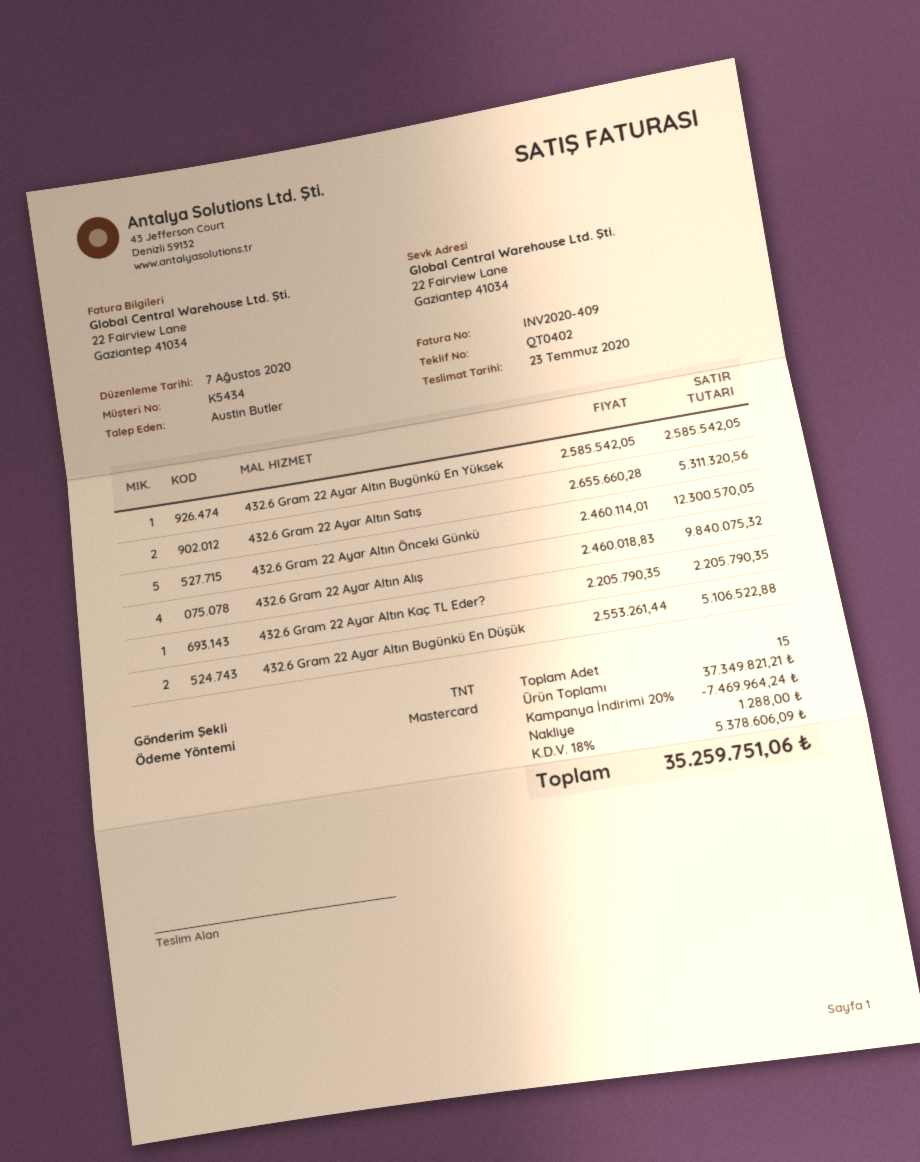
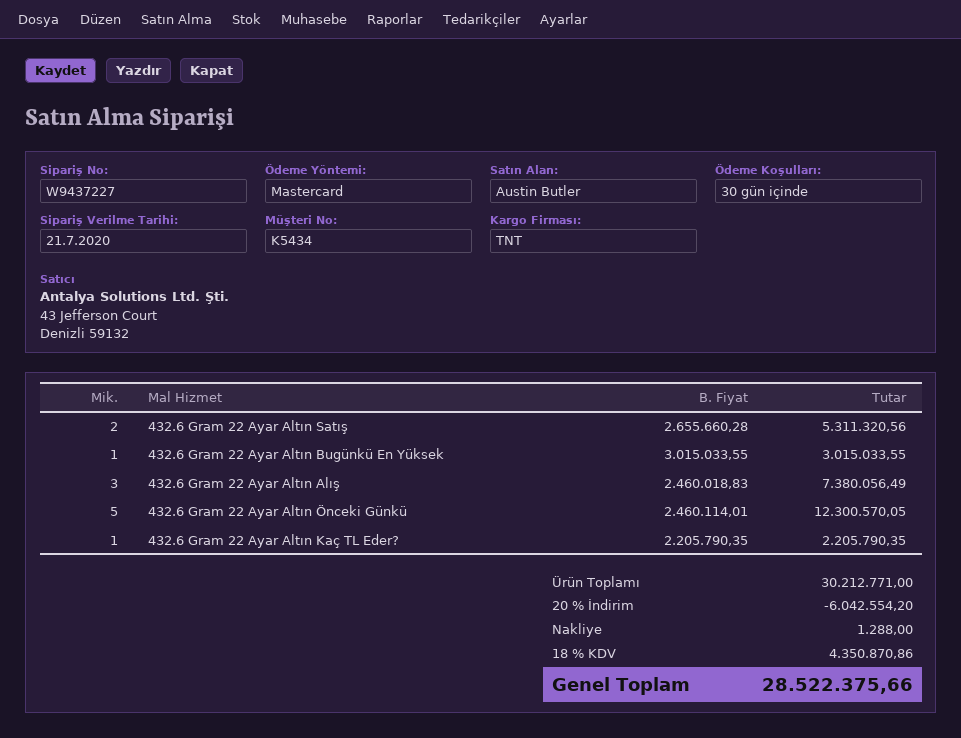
432.6 Gram 22 Ayar Altın Bugünkü En Yüksek: 1 x 2585542.05 = 2585542.05 -> 1 x 3015033.55 = 3015033.55
432.6 Gram 22 Ayar Altın Alış: 4 x 2460018.83 = 9840075.32 -> 3 x 2460018.83 = 7380056.49
432.6 Gram 22 Ayar Altın Bugünkü En Düşük: 2 x 2553261.44 = 5106522.88 -> none
subtotal: 37349821.21 -> 30212771.00
discount: 20% = 7469964.24 -> 20% = 6042554.20
tax: 18% = 5378606.09 -> 18% = 4350870.86
total: 35259751.06 -> 28522375.66

